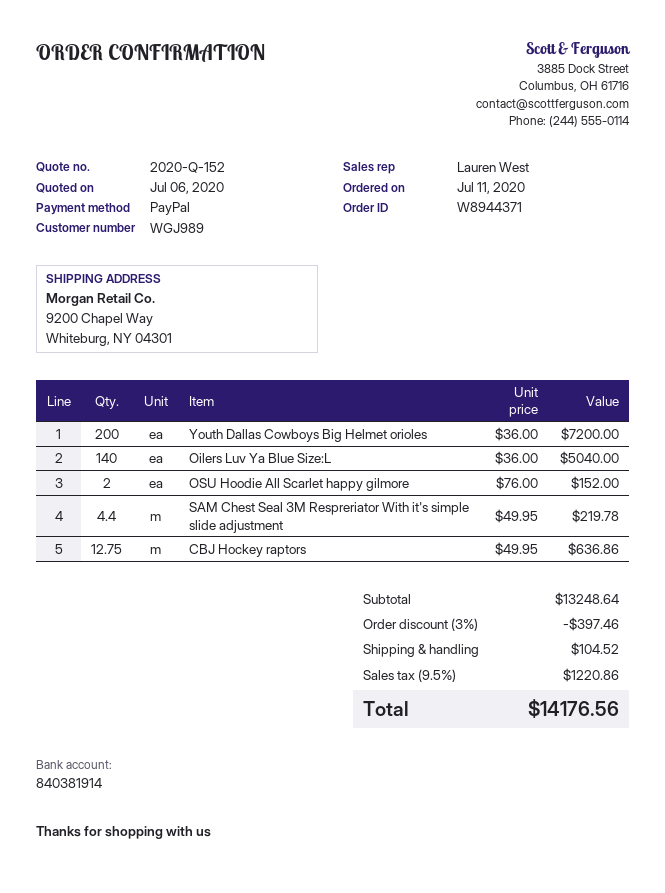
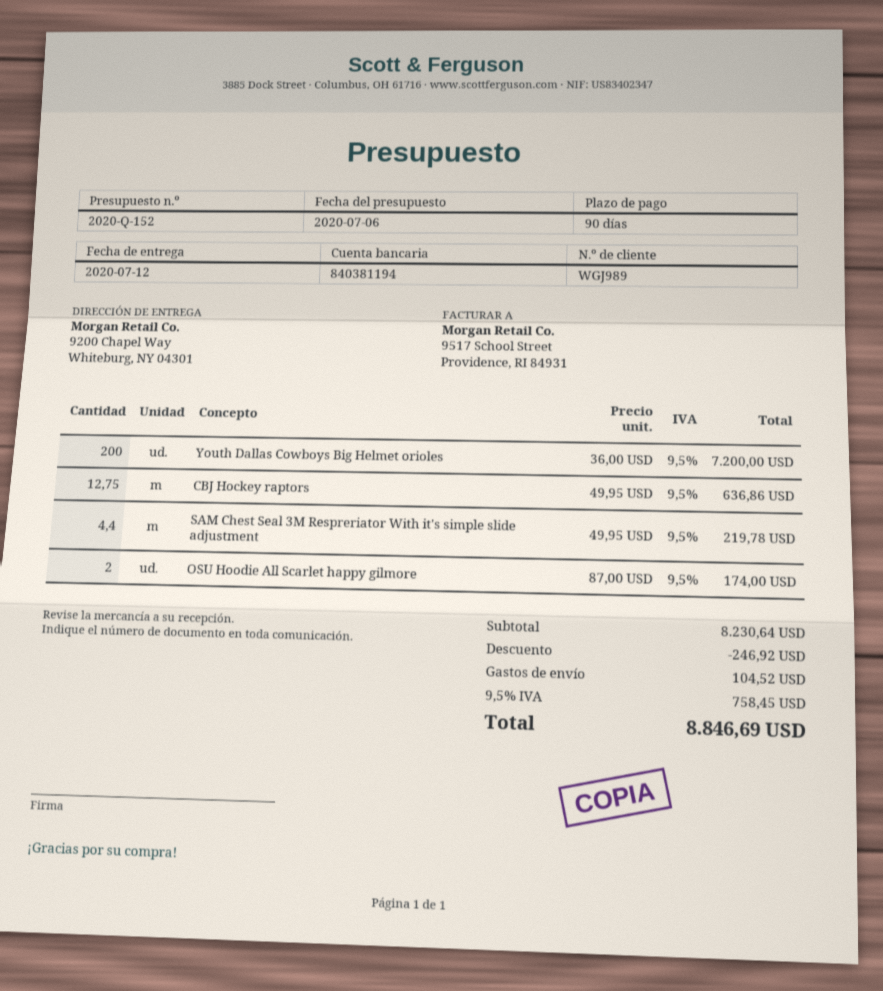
bank account: 840381914 -> 840381194
Oilers Luv Ya Blue Size:L: 140 x 36.00 = 5040.00 -> none
OSU Hoodie All Scarlet happy gilmore: 2 x 76.00 = 152.00 -> 2 x 87.00 = 174.00
subtotal: 13248.64 -> 8230.64
discount: 397.46 -> 246.92
tax: 9.5% = 1220.86 -> 9.5% = 758.45
total: 14176.56 -> 8846.69

